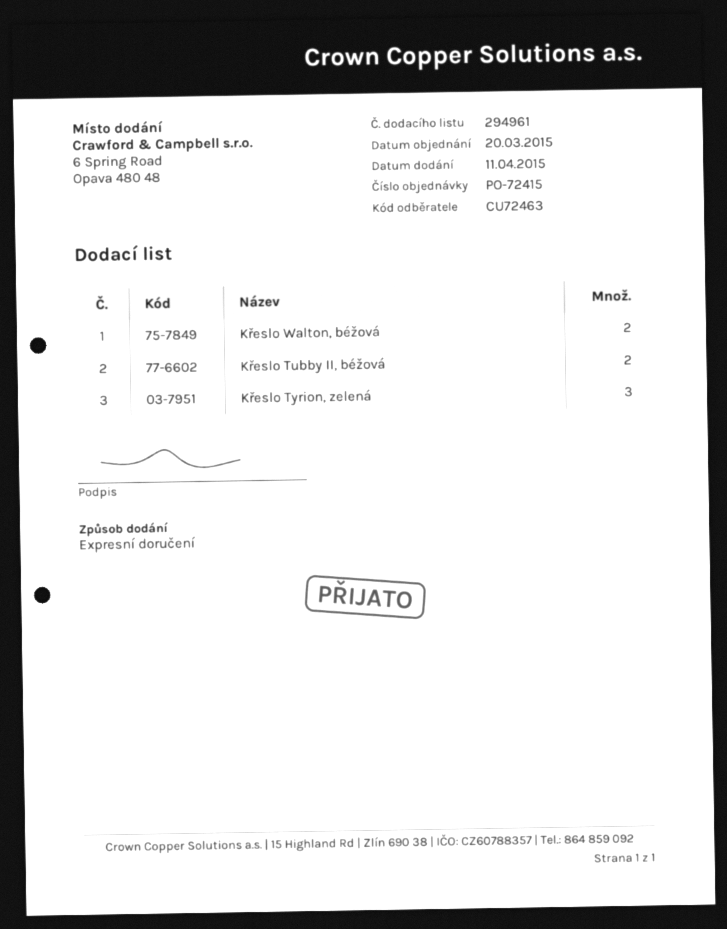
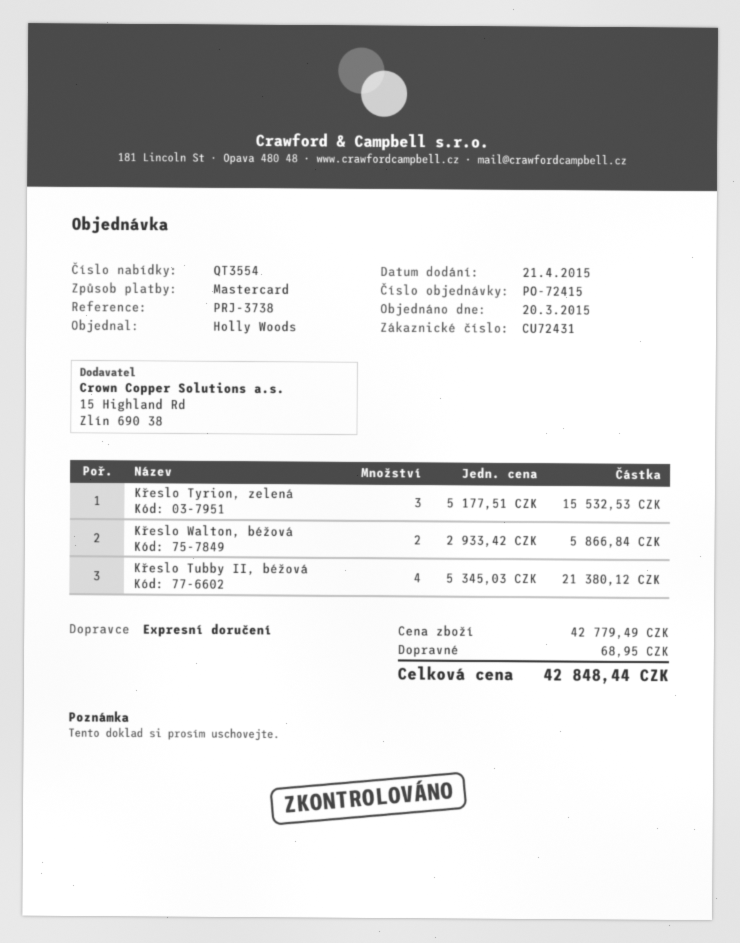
delivery date: 2015-04-11 -> 2015-04-21
customer number: CU72463 -> CU72431
Křeslo Tubby II, béžová: 2 -> 4

